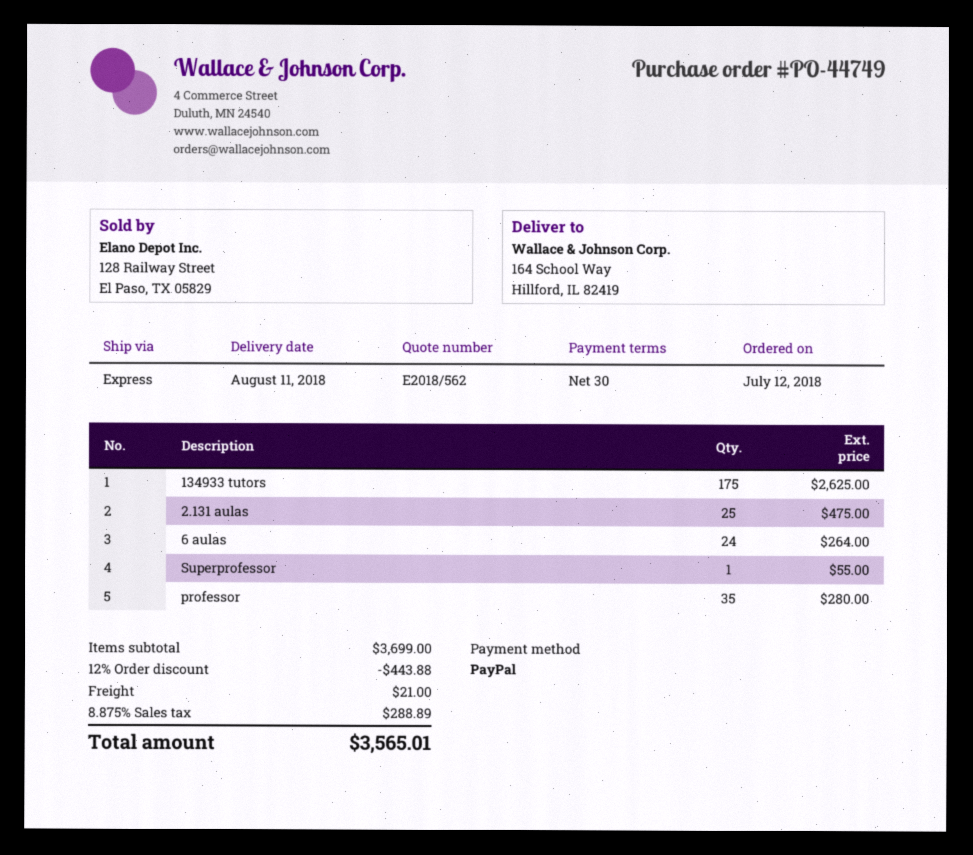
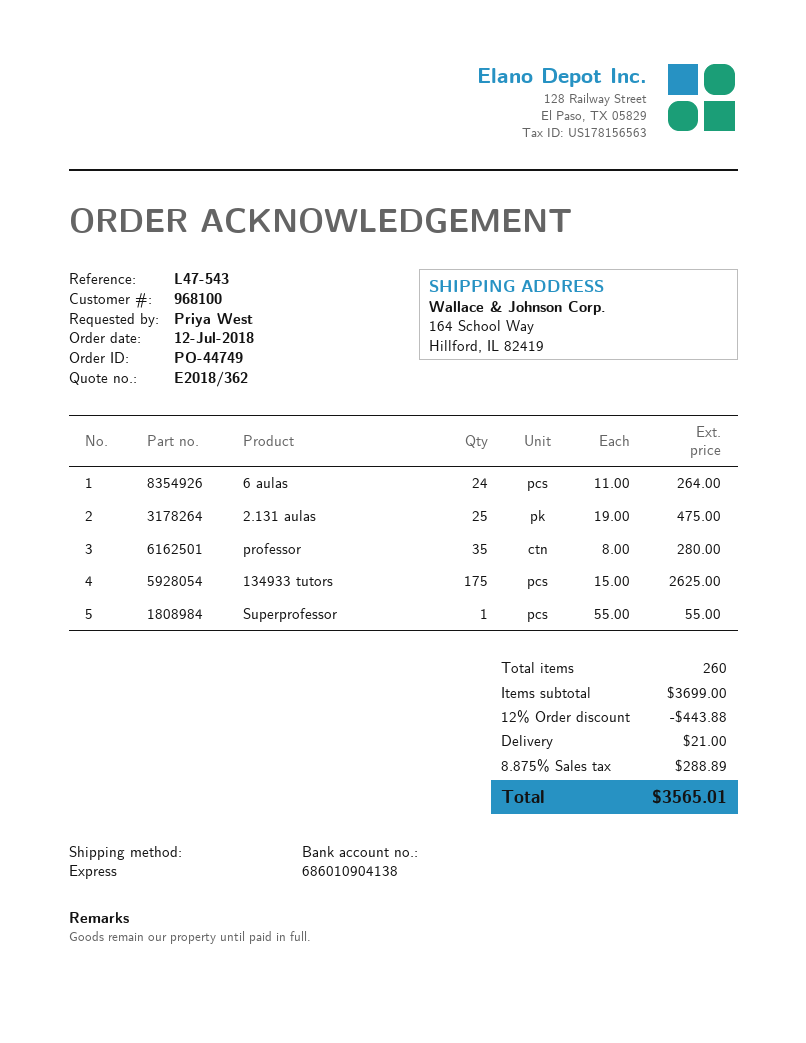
quote number: E2018/562 -> E2018/362

